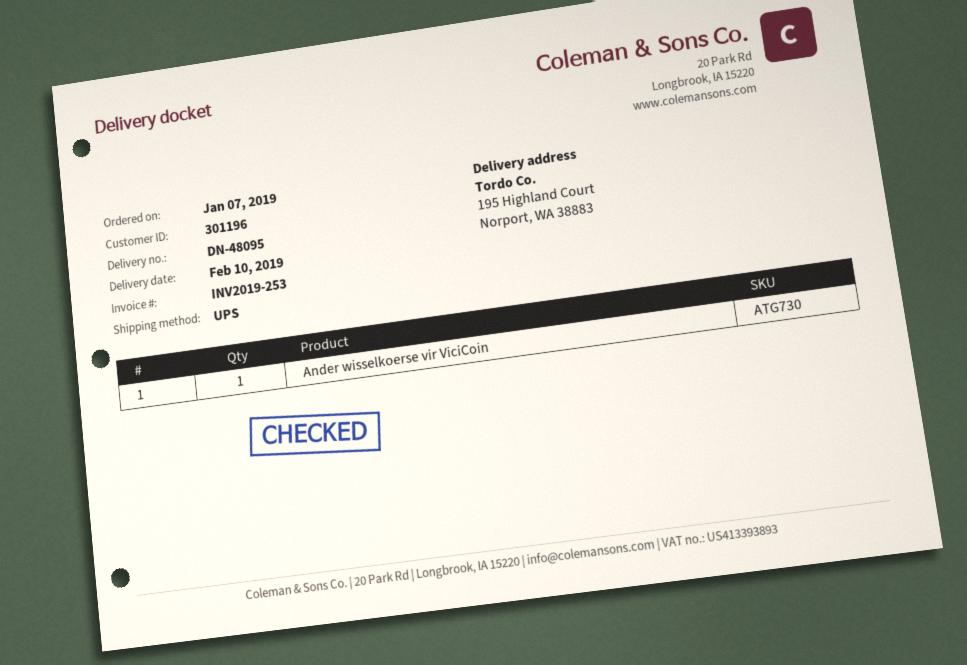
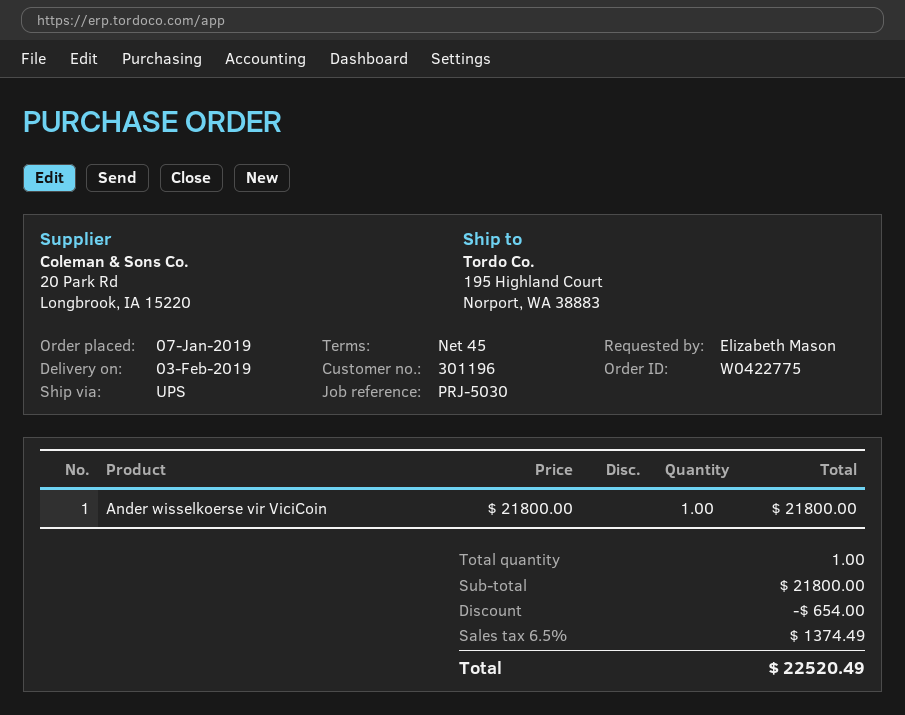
delivery date: 2019-02-10 -> 2019-02-03

